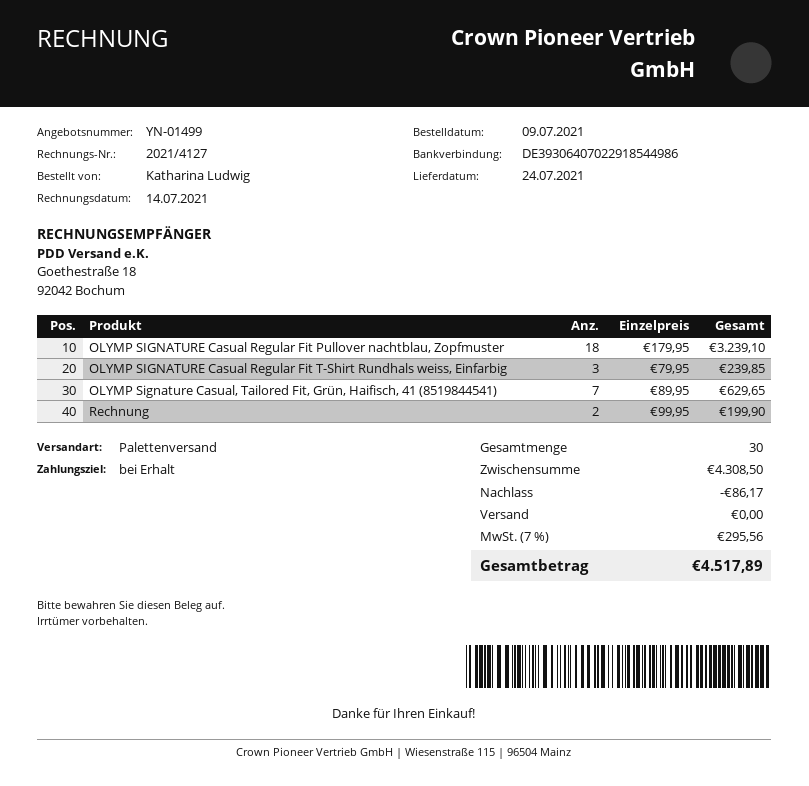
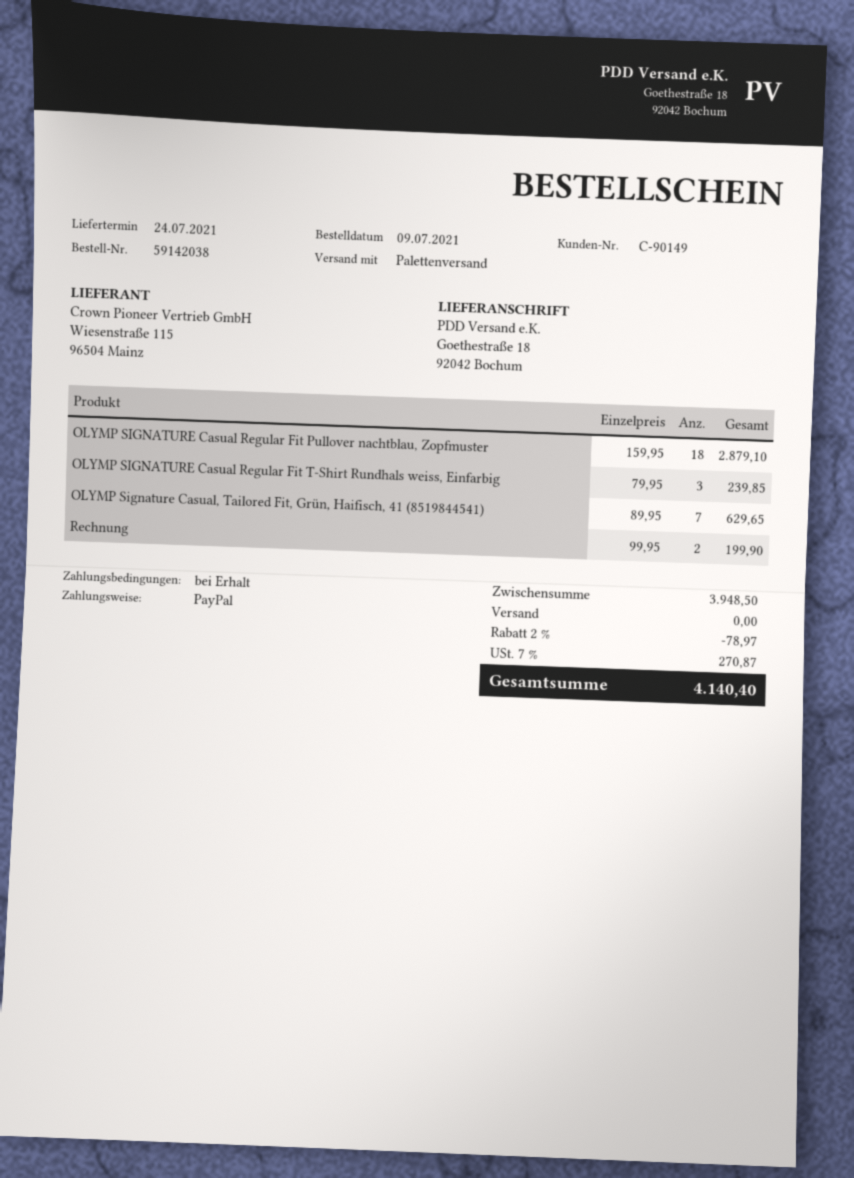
OLYMP SIGNATURE Casual Regular Fit Pullover nachtblau, Zopfmuster: 18 x 179.95 = 3239.10 -> 18 x 159.95 = 2879.10
subtotal: 4308.50 -> 3948.50
discount: 86.17 -> 78.97
tax: 7% = 295.56 -> 7% = 270.87
total: 4517.89 -> 4140.40

